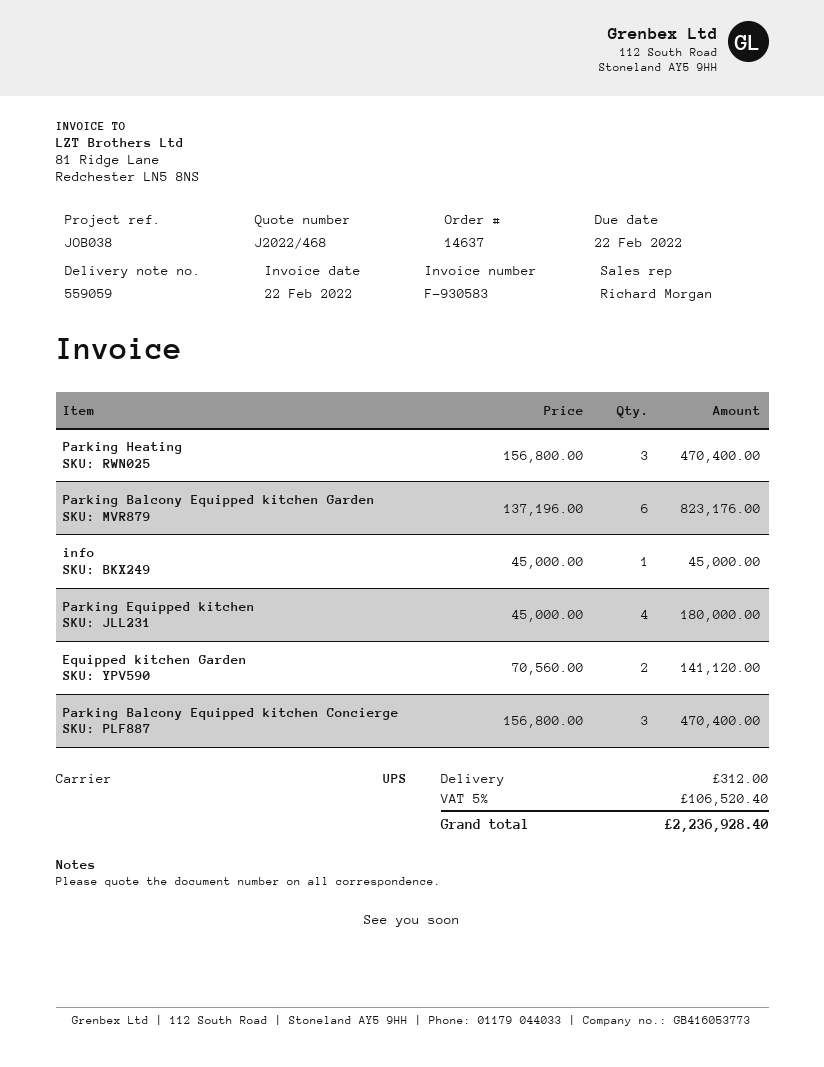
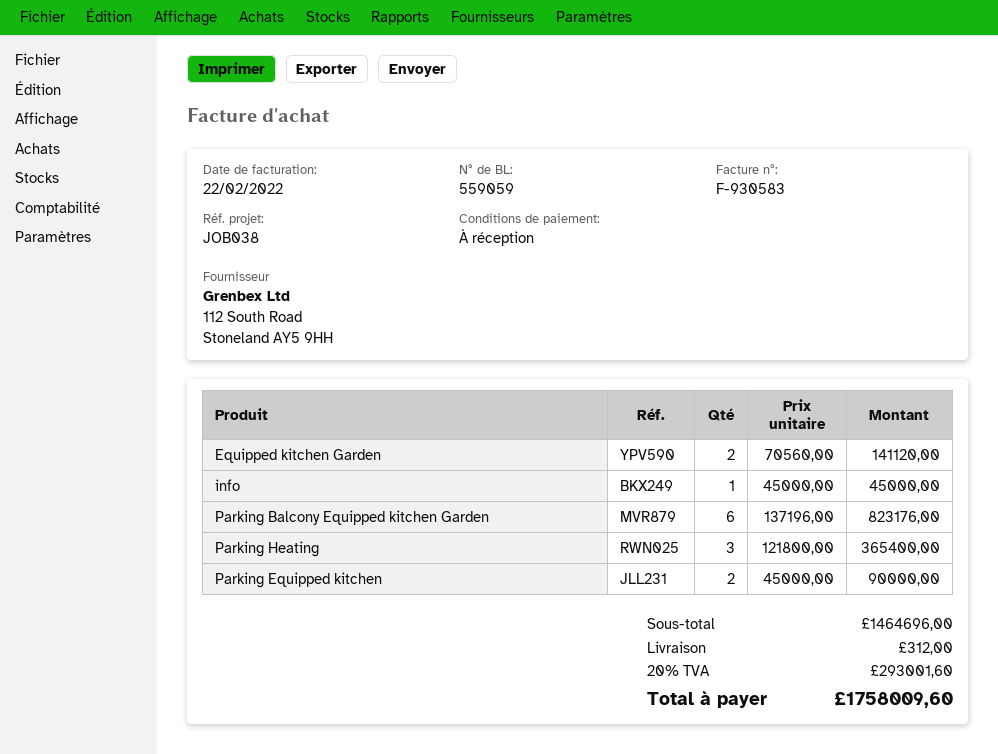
Parking Heating: 3 x 156800.00 = 470400.00 -> 3 x 121800.00 = 365400.00
Parking Equipped kitchen: 4 x 45000.00 = 180000.00 -> 2 x 45000.00 = 90000.00
Parking Balcony Equipped kitchen Concierge: 3 x 156800.00 = 470400.00 -> none
tax: 5% = 106520.40 -> 20% = 293001.60
total: 2236928.40 -> 1758009.60

